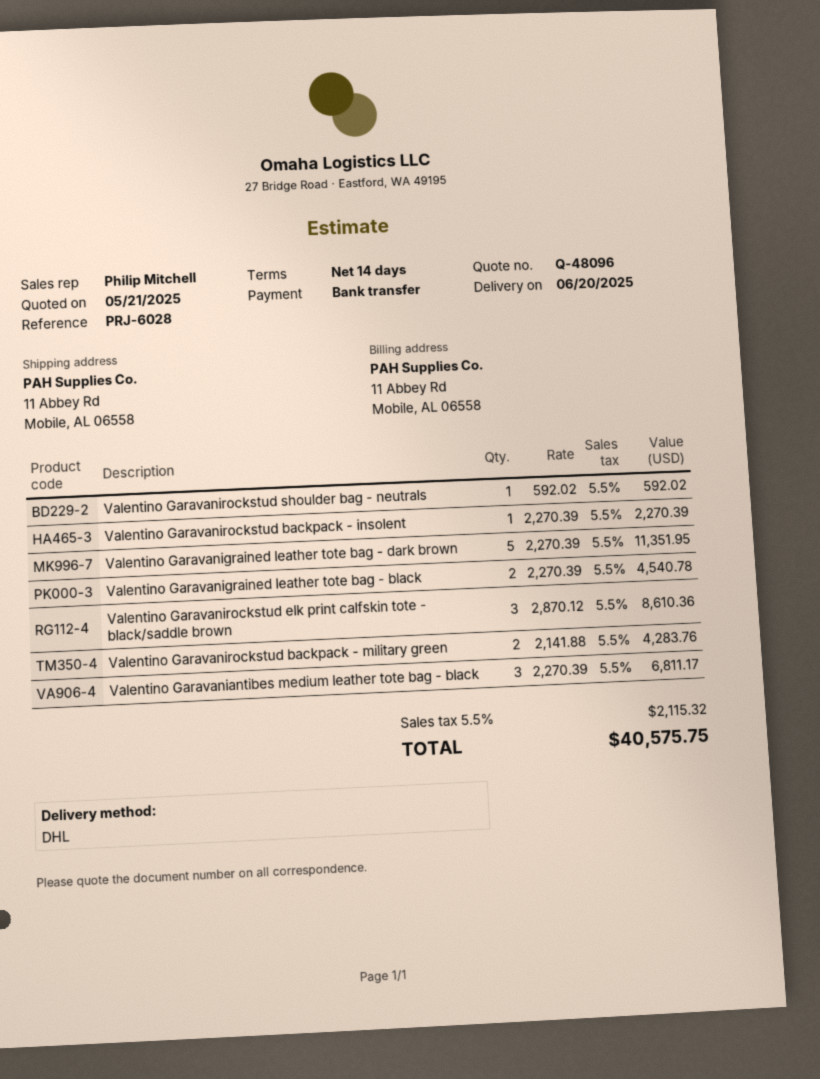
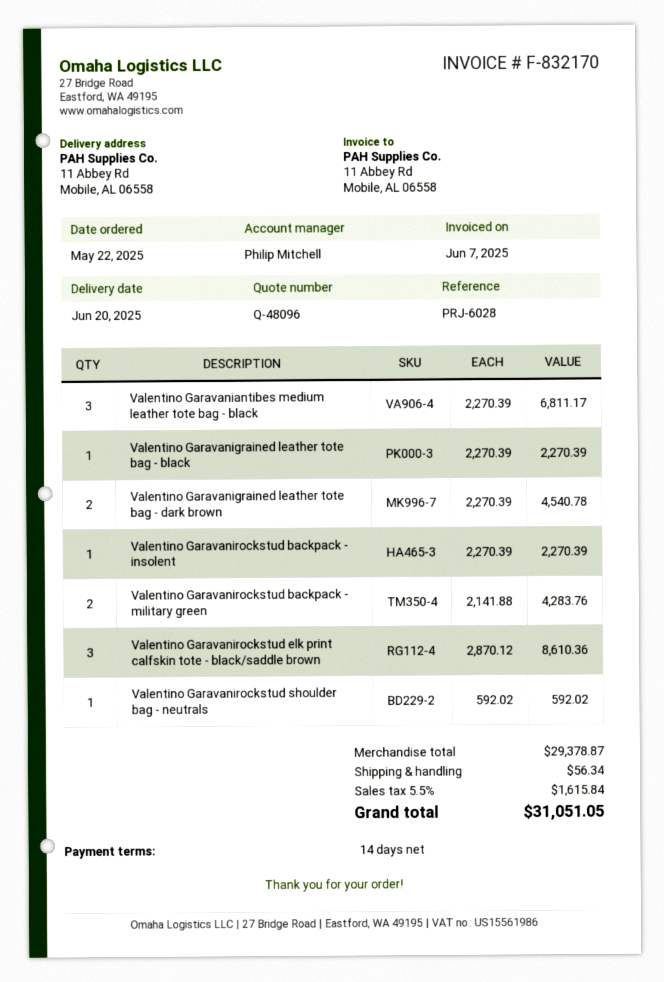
Valentino Garavanigrained leather tote bag - dark brown: 5 x 2270.39 = 11351.95 -> 2 x 2270.39 = 4540.78
Valentino Garavanigrained leather tote bag - black: 2 x 2270.39 = 4540.78 -> 1 x 2270.39 = 2270.39
shipping: none -> 56.34
tax: 5.5% = 2115.32 -> 5.5% = 1615.84
total: 40575.75 -> 31051.05

